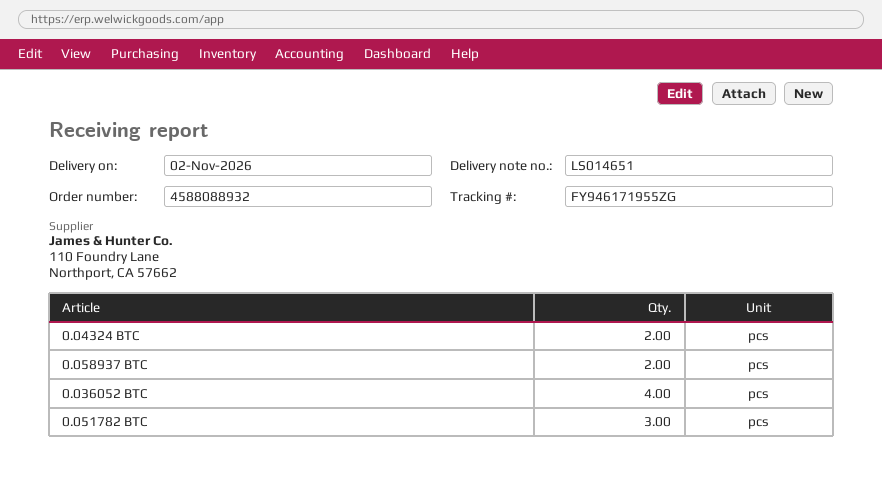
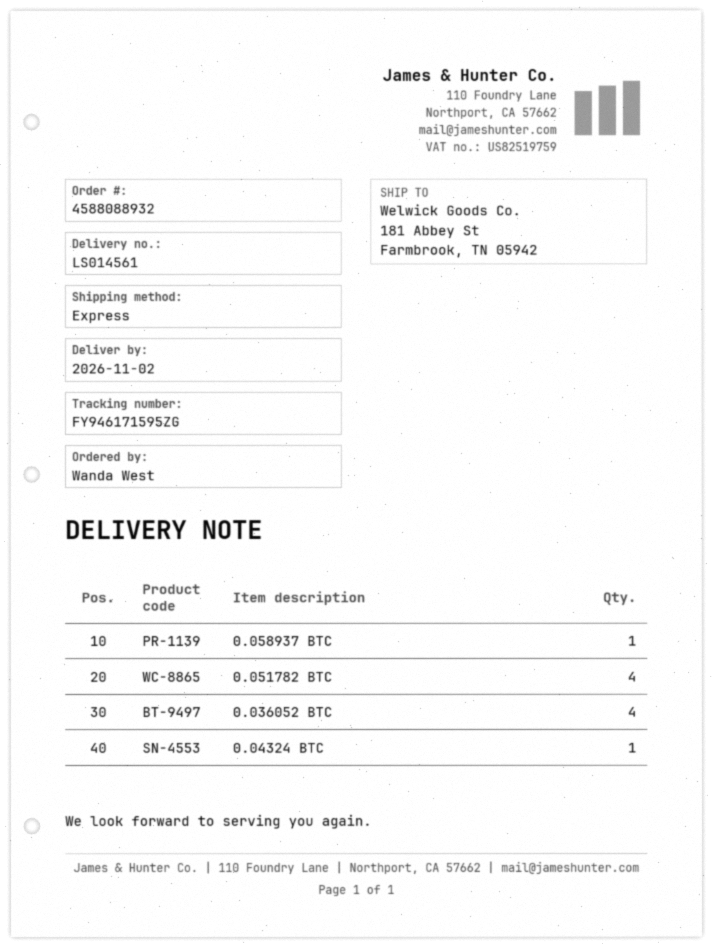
delivery note number: LS014651 -> LS014561
tracking number: FY946171955ZG -> FY946171595ZG
0.04324 BTC: 2 -> 1
0.058937 BTC: 2 -> 1
0.051782 BTC: 3 -> 4

